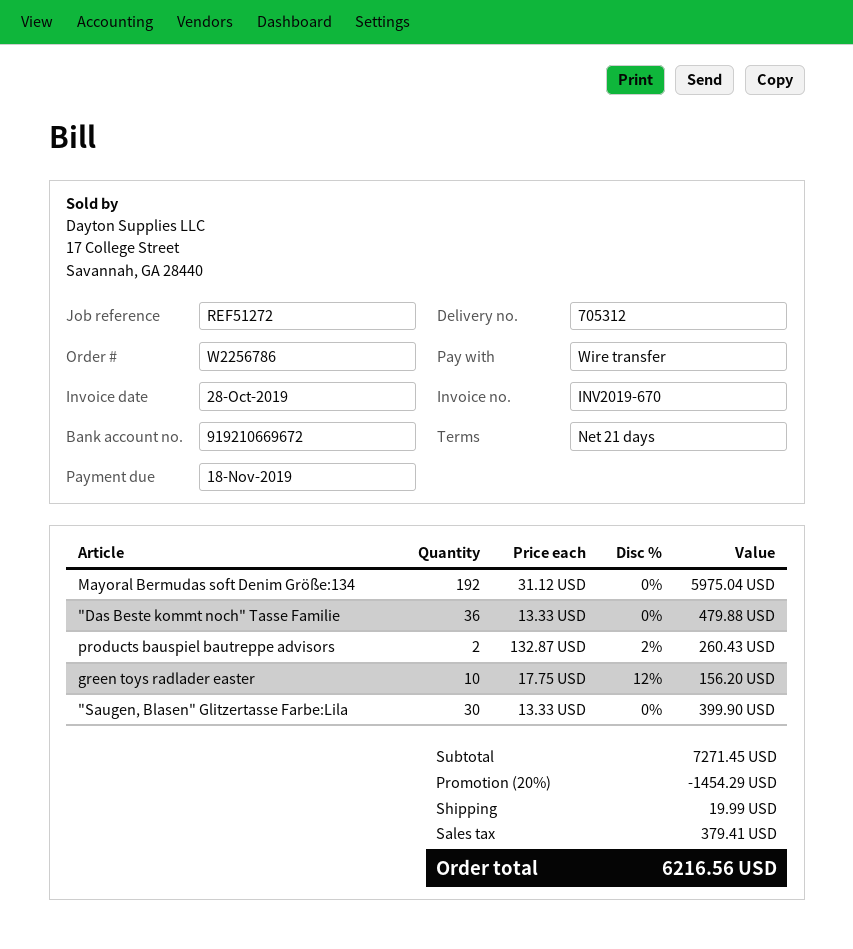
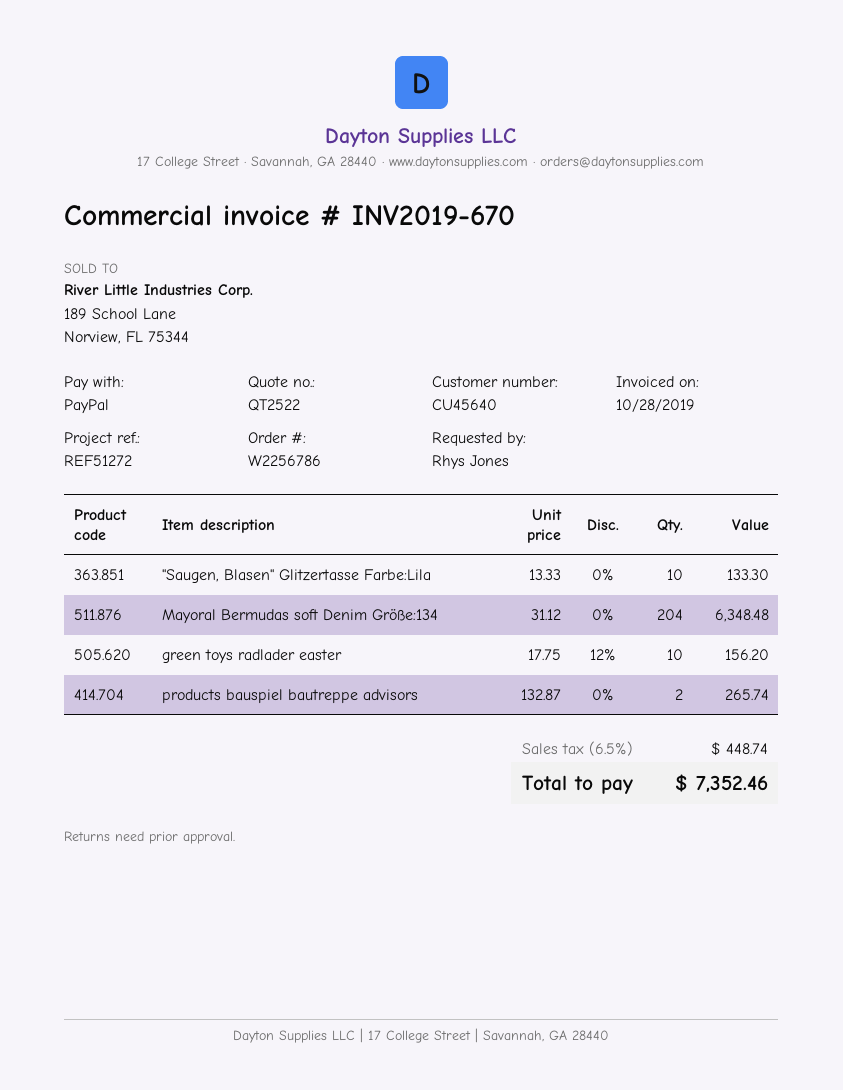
payment method: bank transfer -> PayPal
Mayoral Bermudas soft Denim Größe:134: 192 x 31.12 = 5975.04 -> 204 x 31.12 = 6348.48
"Das Beste kommt noch" Tasse Familie: 36 x 13.33 = 479.88 -> none
products bauspiel bautreppe advisors: 2 x 132.87 - 2% = 260.43 -> 2 x 132.87 = 265.74
"Saugen, Blasen" Glitzertasse Farbe:Lila: 30 x 13.33 = 399.90 -> 10 x 13.33 = 133.30
discount: 20% = 1454.29 -> none
shipping: 19.99 -> none
tax: 379.41 -> 448.74
total: 6216.56 -> 7352.46

